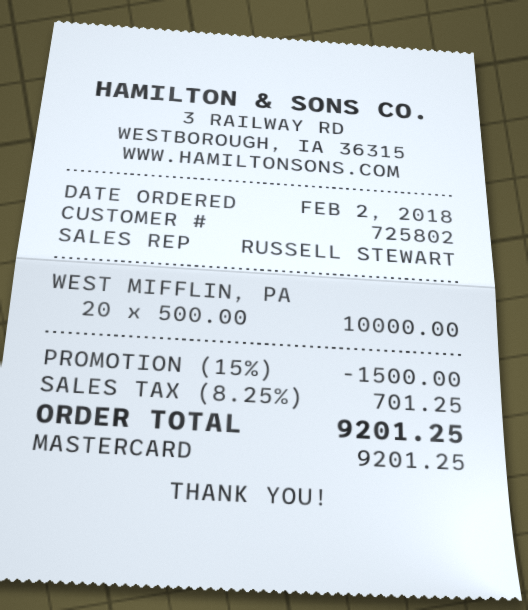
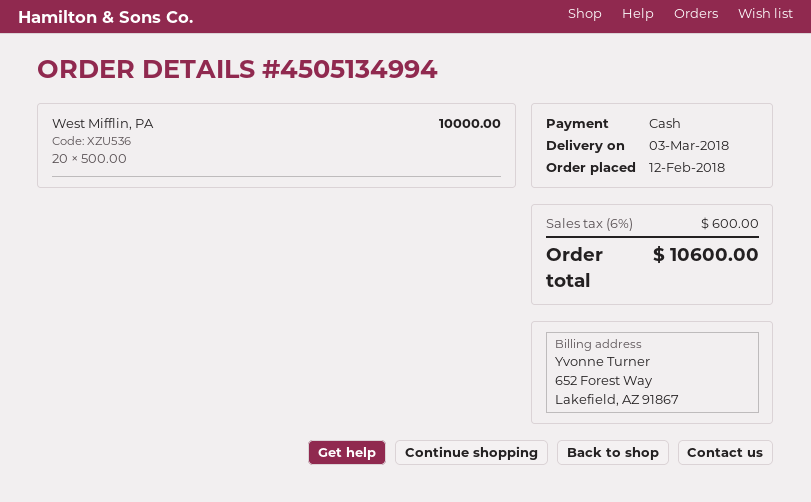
order date: 2018-02-02 -> 2018-02-12
payment method: Mastercard -> cash
discount: 15% = 1500.00 -> none
tax: 8.25% = 701.25 -> 6% = 600.00
total: 9201.25 -> 10600.00

